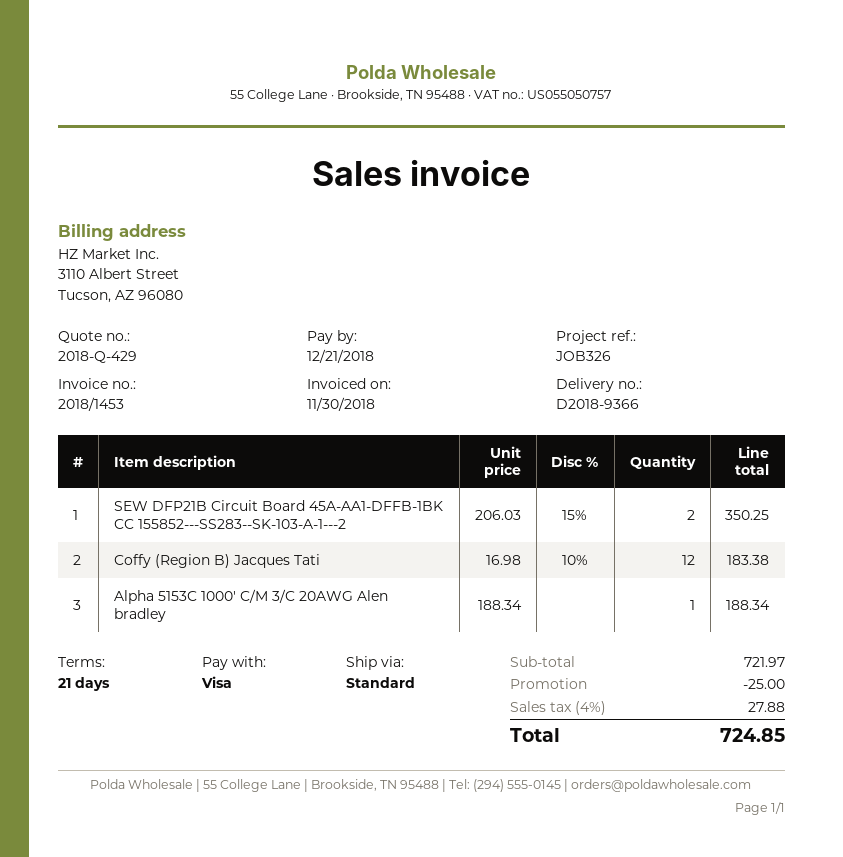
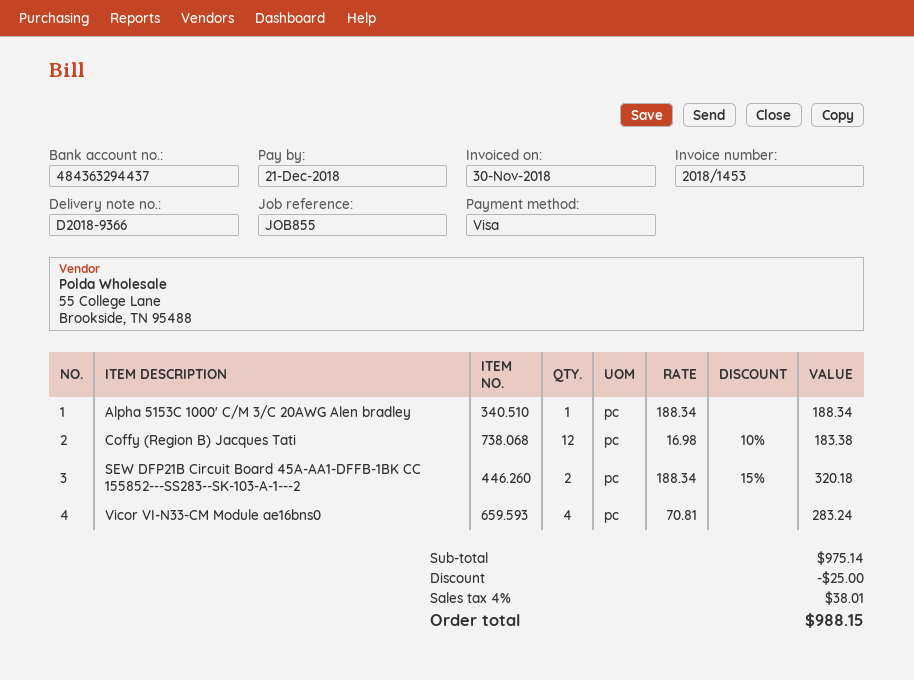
reference: JOB326 -> JOB855
SEW DFP21B Circuit Board 45A-AA1-DFFB-1BK CC 155852---SS283--SK-103-A-1---2: 2 x 206.03 - 15% = 350.25 -> 2 x 188.34 - 15% = 320.18
Vicor VI-N33-CM Module ae16bns0: none -> 4 x 70.81 = 283.24
subtotal: 721.97 -> 975.14
tax: 4% = 27.88 -> 4% = 38.01
total: 724.85 -> 988.15

